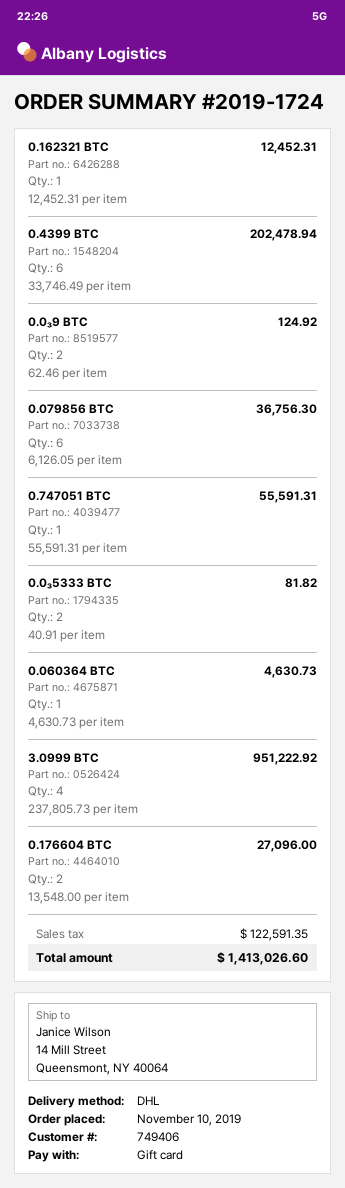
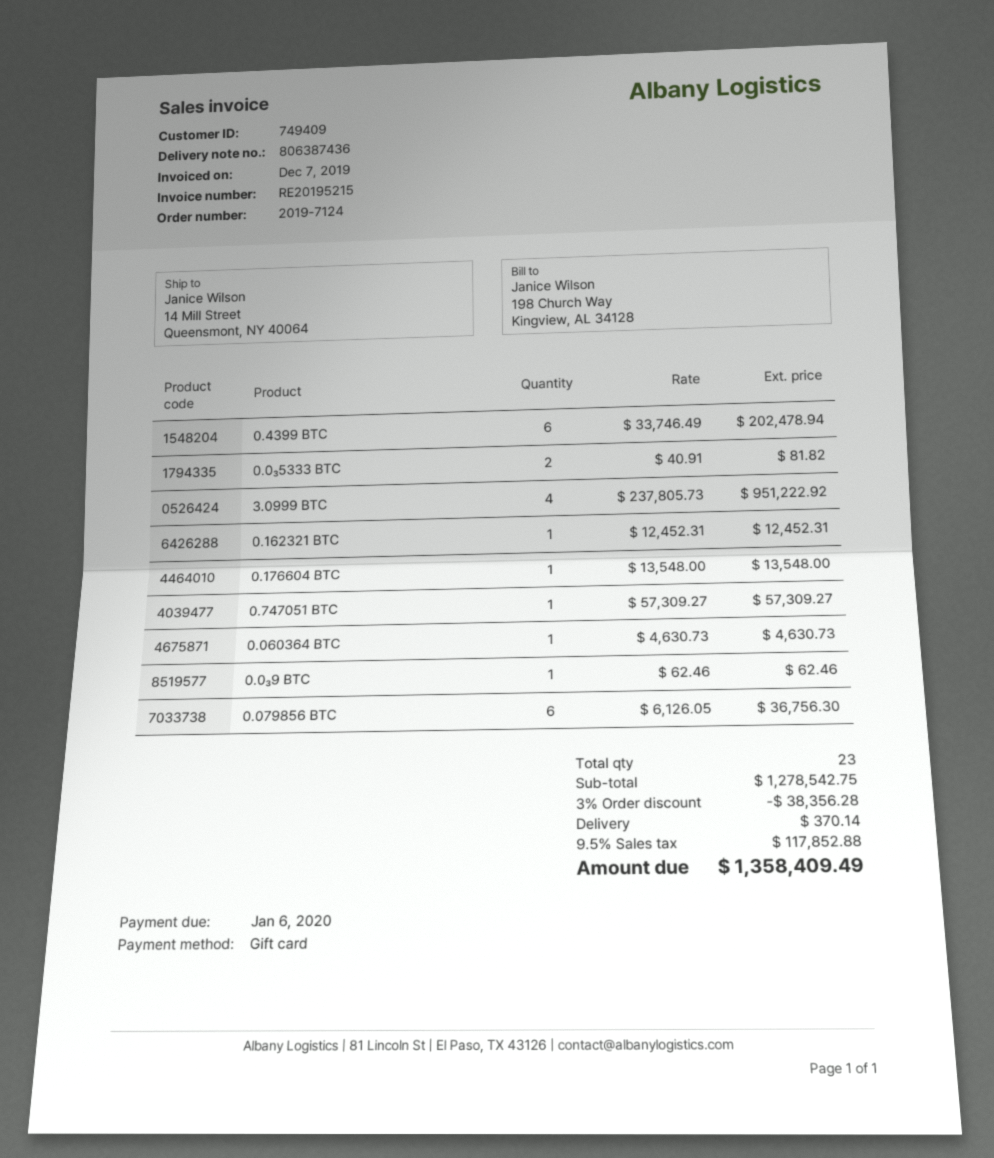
order number: 2019-1724 -> 2019-7124
customer number: 749406 -> 749409
0.0₃9 BTC: 2 x 62.46 = 124.92 -> 1 x 62.46 = 62.46
0.747051 BTC: 1 x 55591.31 = 55591.31 -> 1 x 57309.27 = 57309.27
0.176604 BTC: 2 x 13548.00 = 27096.00 -> 1 x 13548.00 = 13548.00
discount: none -> 3% = 38356.28
shipping: none -> 370.14
tax: 122591.35 -> 117852.88
total: 1413026.60 -> 1358409.49

